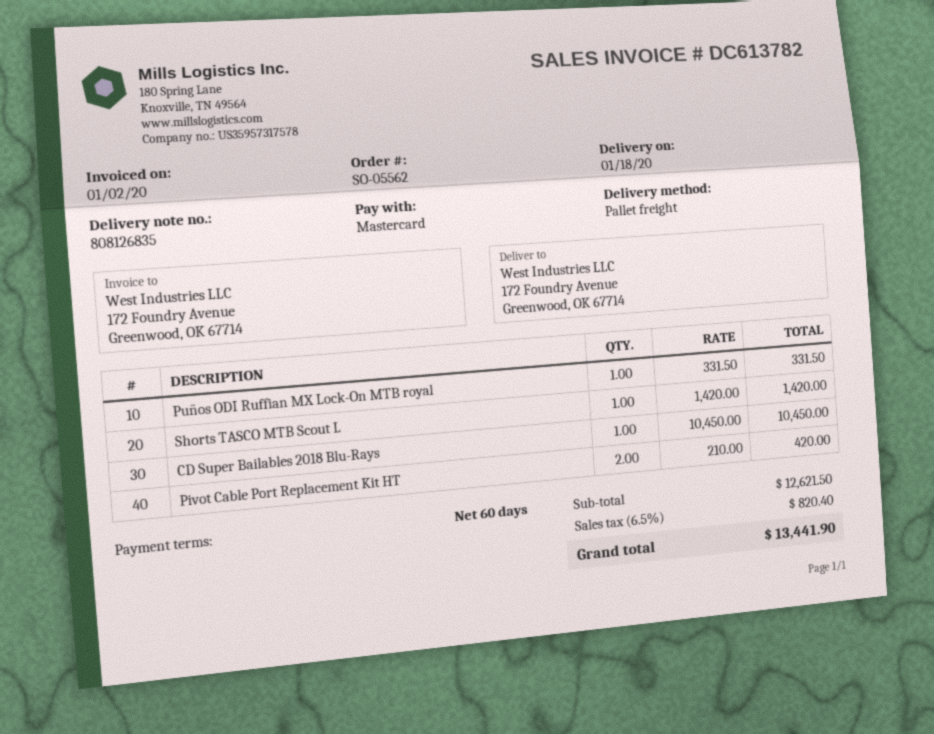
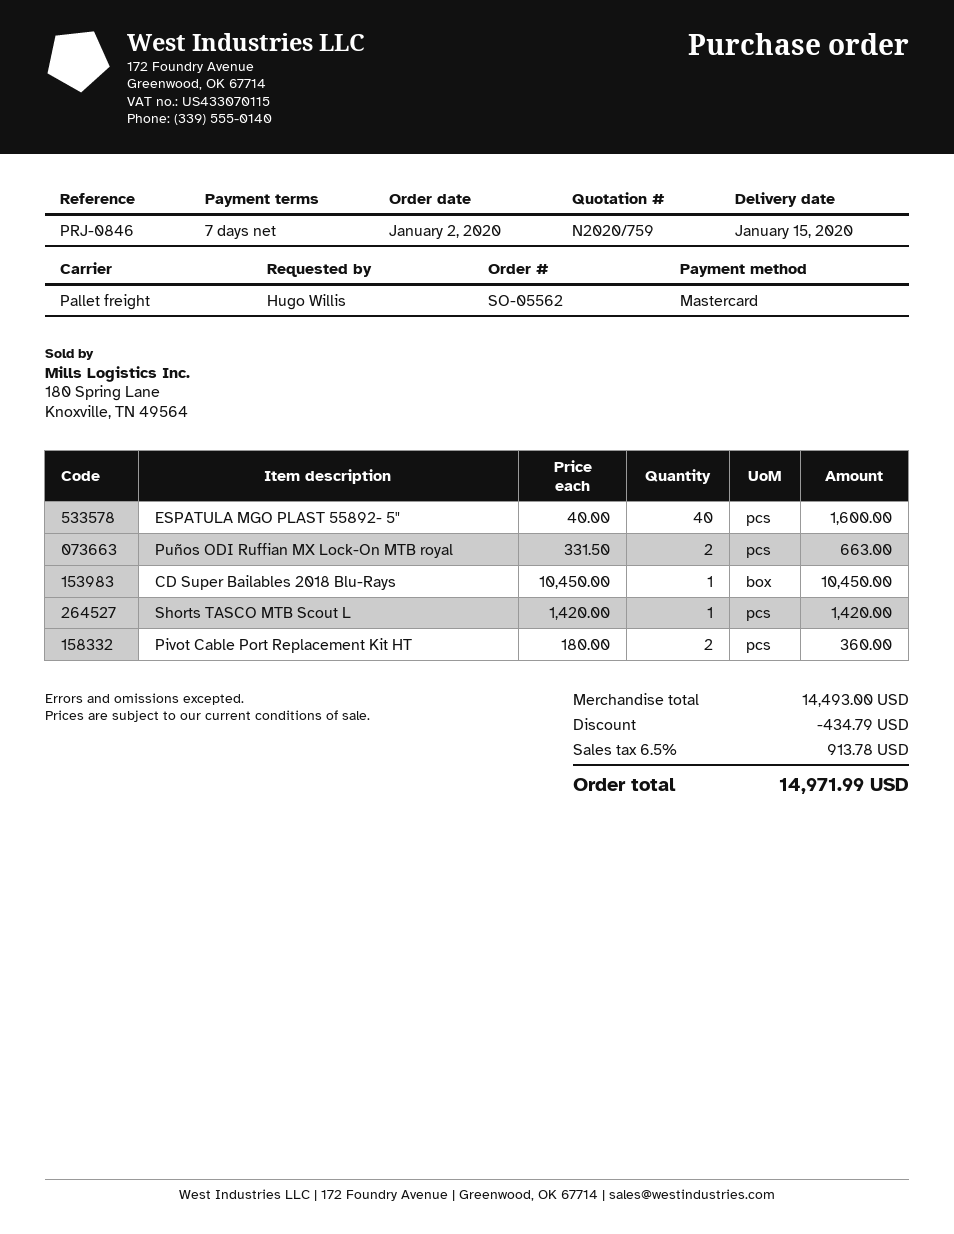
delivery date: 2020-01-18 -> 2020-01-15
payment terms: 60 days -> 7 days
Puños ODI Ruffian MX Lock-On MTB royal: 1 x 331.50 = 331.50 -> 2 x 331.50 = 663.00
Pivot Cable Port Replacement Kit HT: 2 x 210.00 = 420.00 -> 2 x 180.00 = 360.00
ESPATULA MGO PLAST 55892- 5": none -> 40 x 40.00 = 1600.00
subtotal: 12621.50 -> 14493.00
discount: none -> 434.79
tax: 6.5% = 820.40 -> 6.5% = 913.78
total: 13441.90 -> 14971.99

